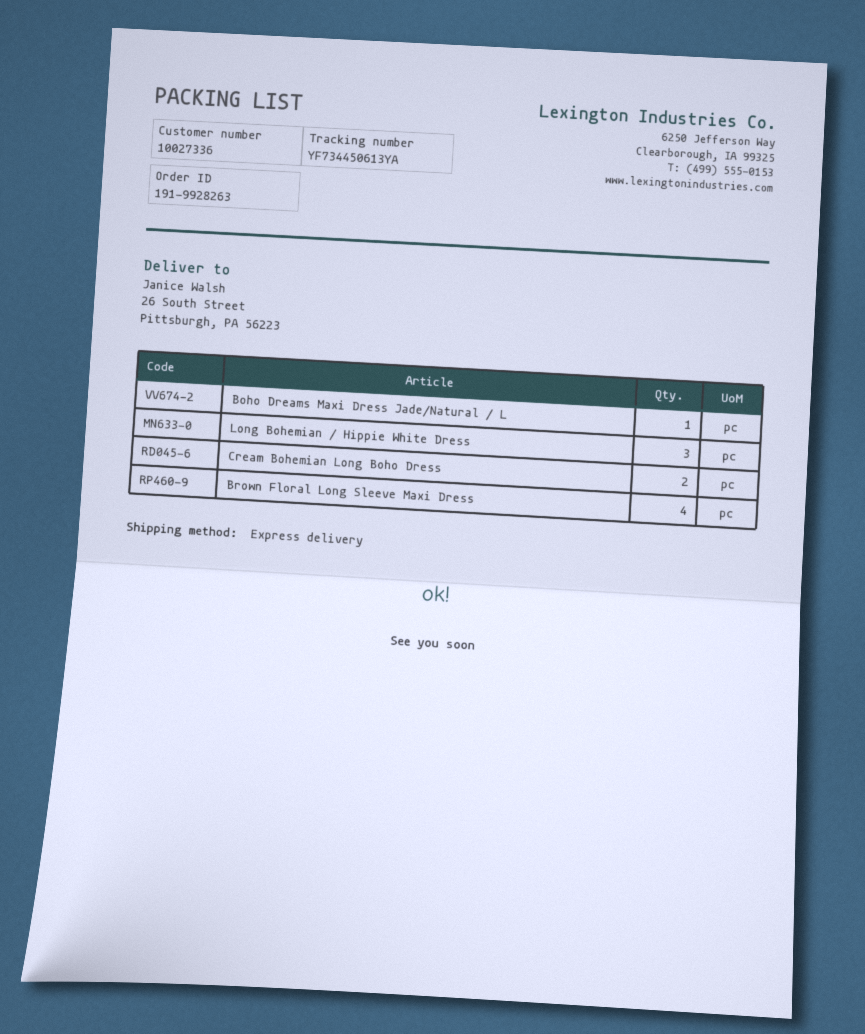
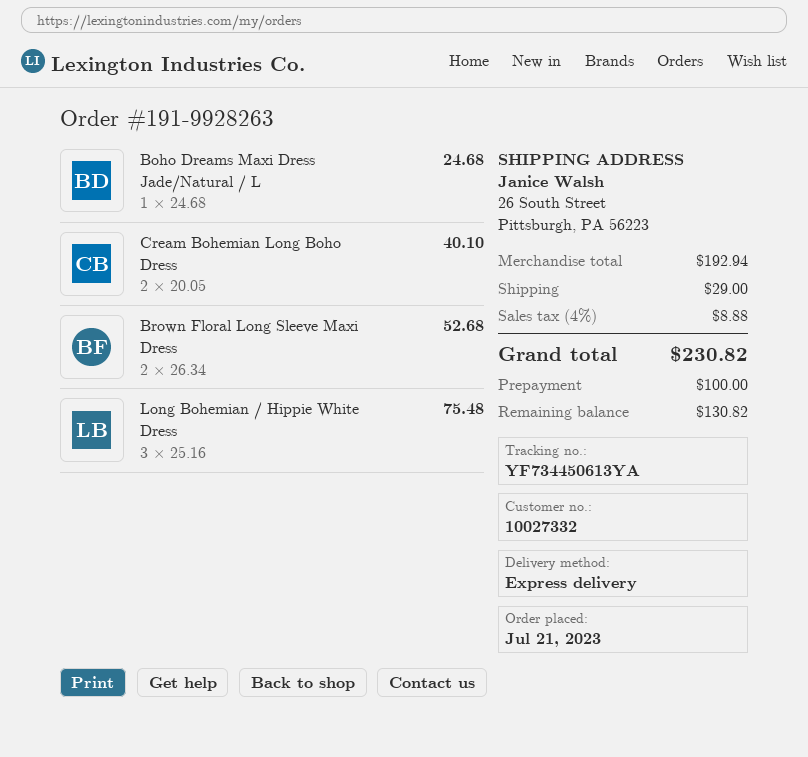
customer number: 10027336 -> 10027332
Brown Floral Long Sleeve Maxi Dress: 4 -> 2

